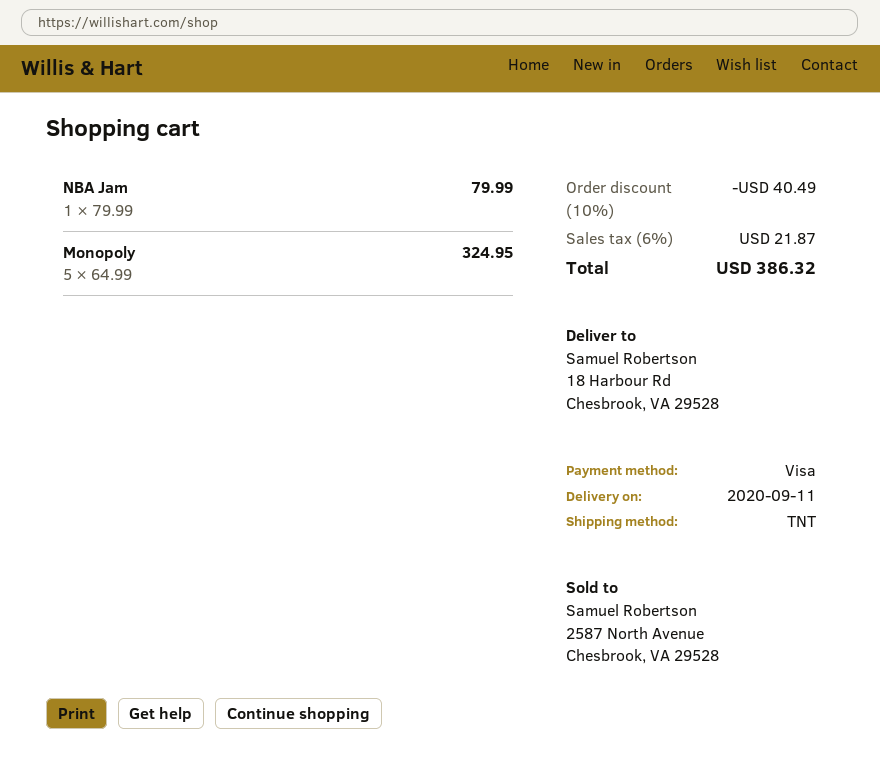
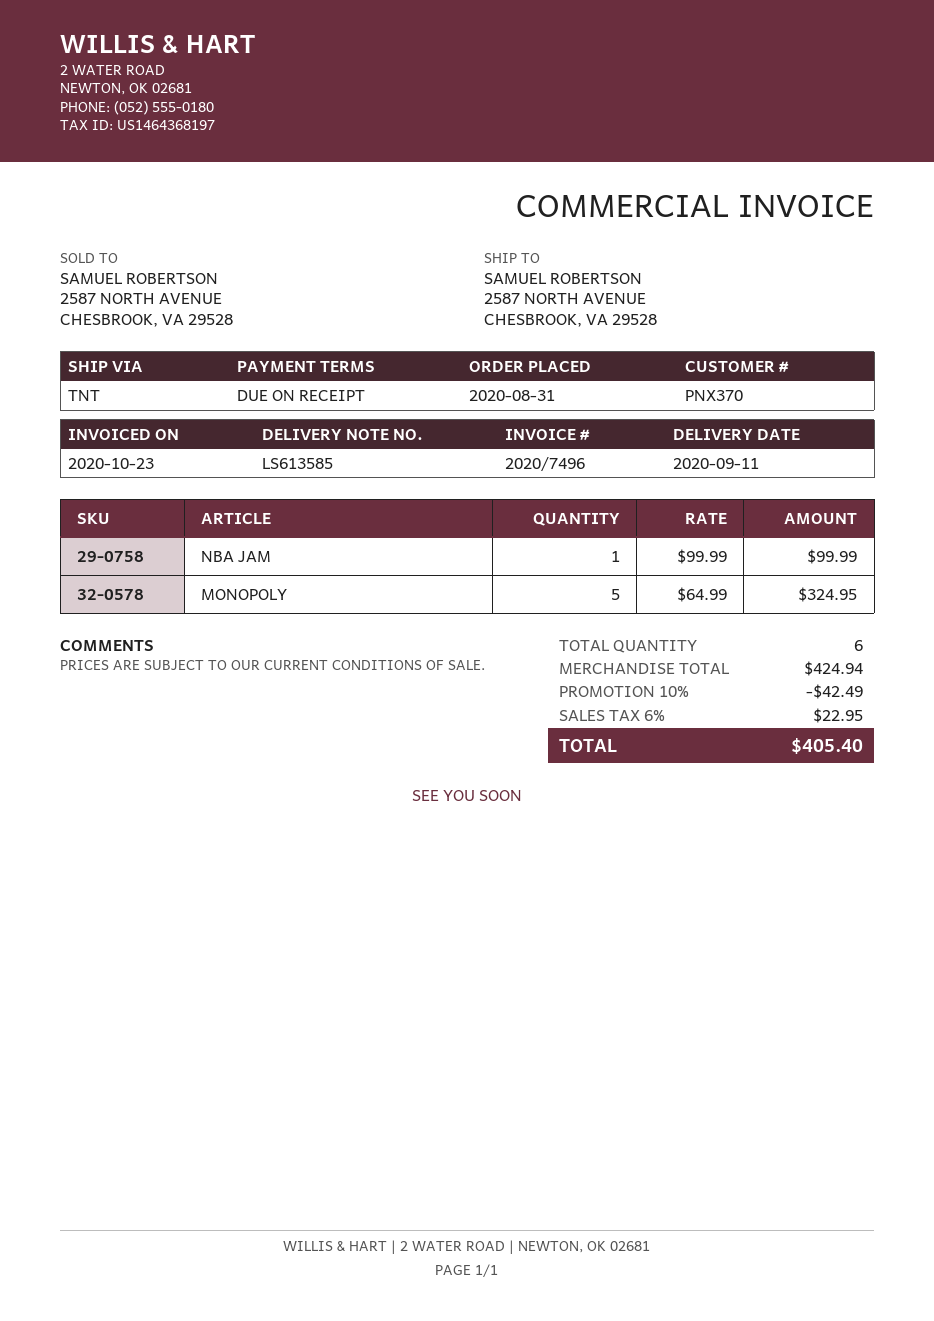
ship to: 18 Harbour Rd, Chesbrook, VA 29528 -> 2587 NORTH AVENUE, CHESBROOK, VA 29528
NBA Jam: 1 x 79.99 = 79.99 -> 1 x 99.99 = 99.99
discount: 10% = 40.49 -> 10% = 42.49
tax: 6% = 21.87 -> 6% = 22.95
total: 386.32 -> 405.40

